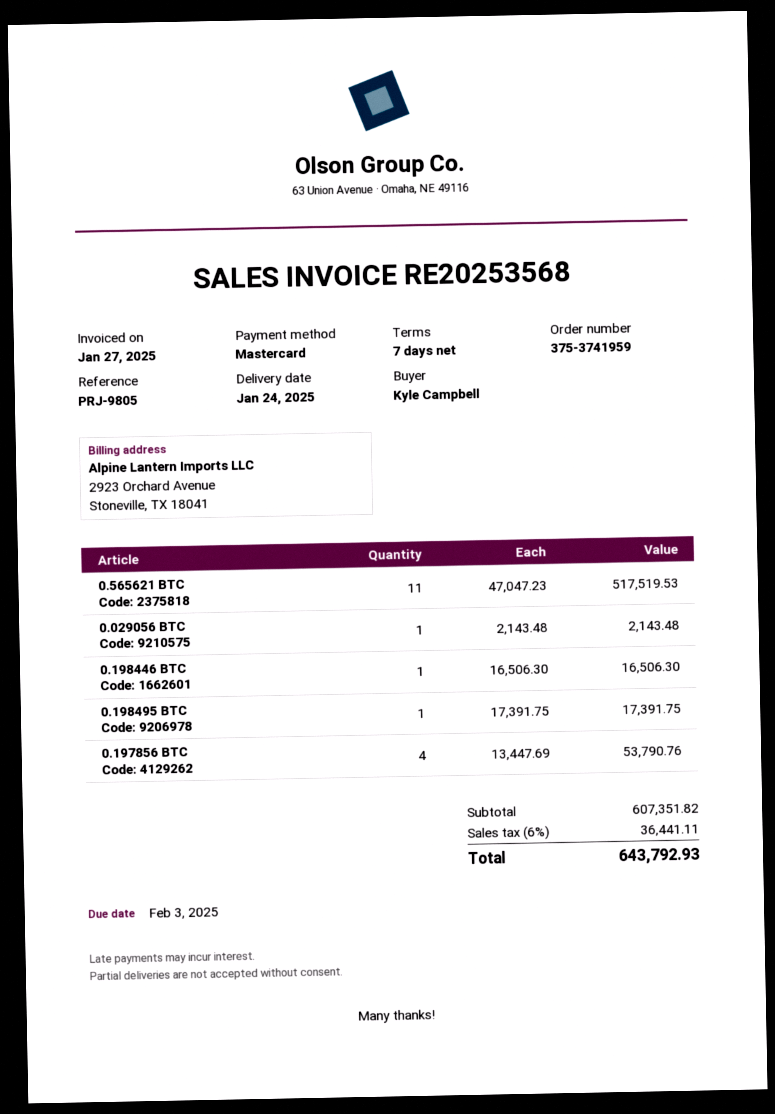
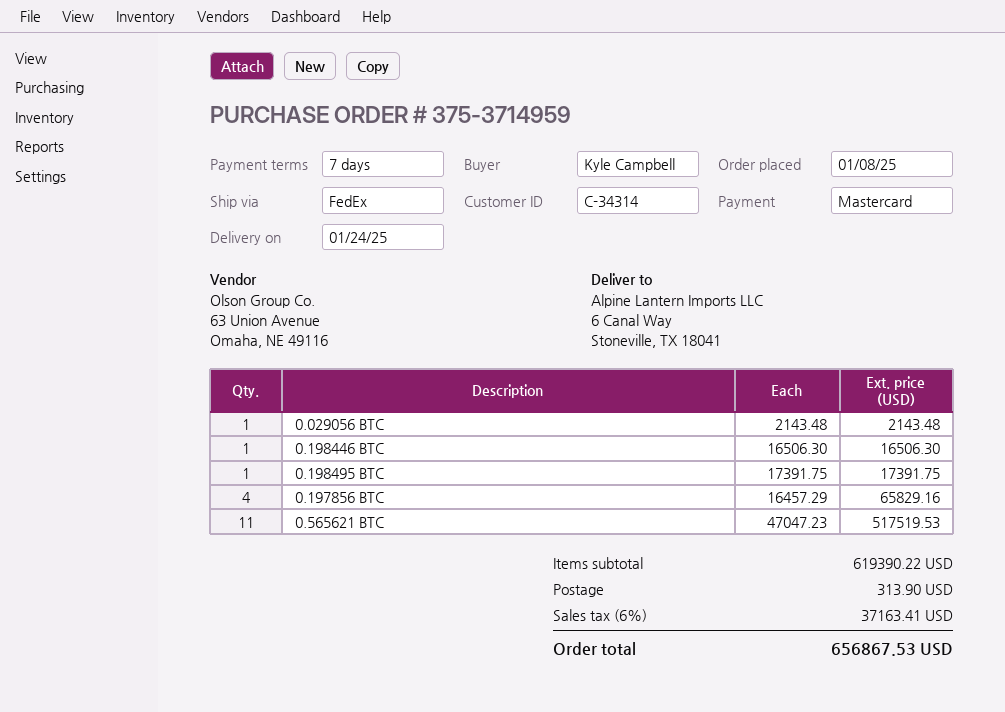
order number: 375-3741959 -> 375-3714959
0.197856 BTC: 4 x 13447.69 = 53790.76 -> 4 x 16457.29 = 65829.16
subtotal: 607351.82 -> 619390.22
shipping: none -> 313.90
tax: 6% = 36441.11 -> 6% = 37163.41
total: 643792.93 -> 656867.53

